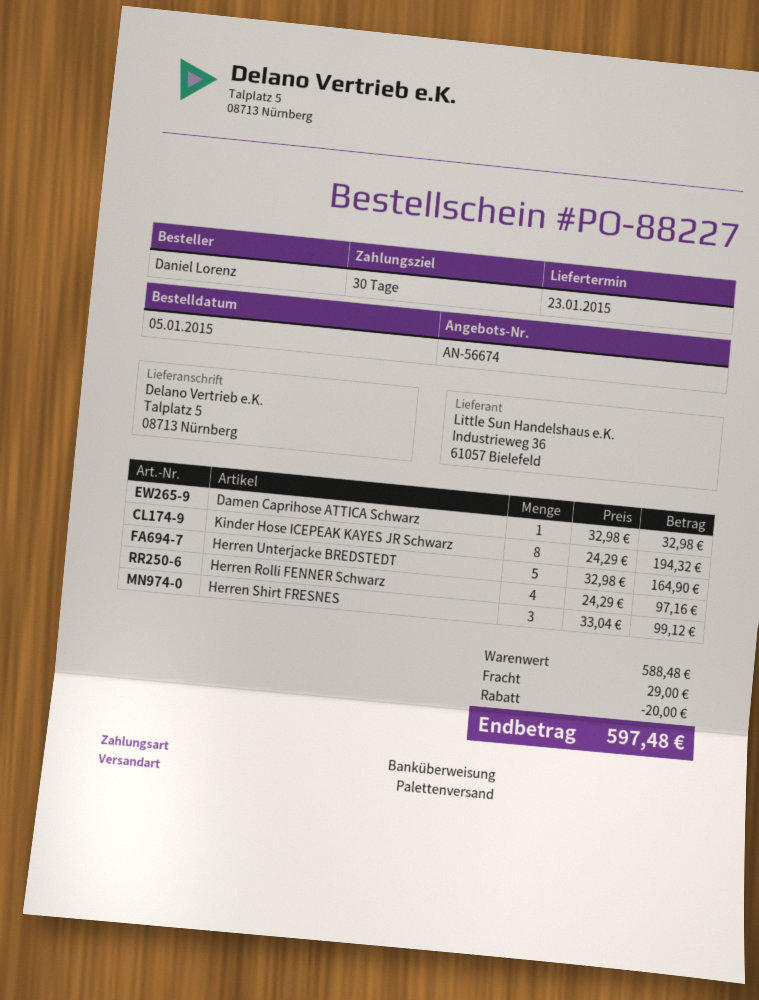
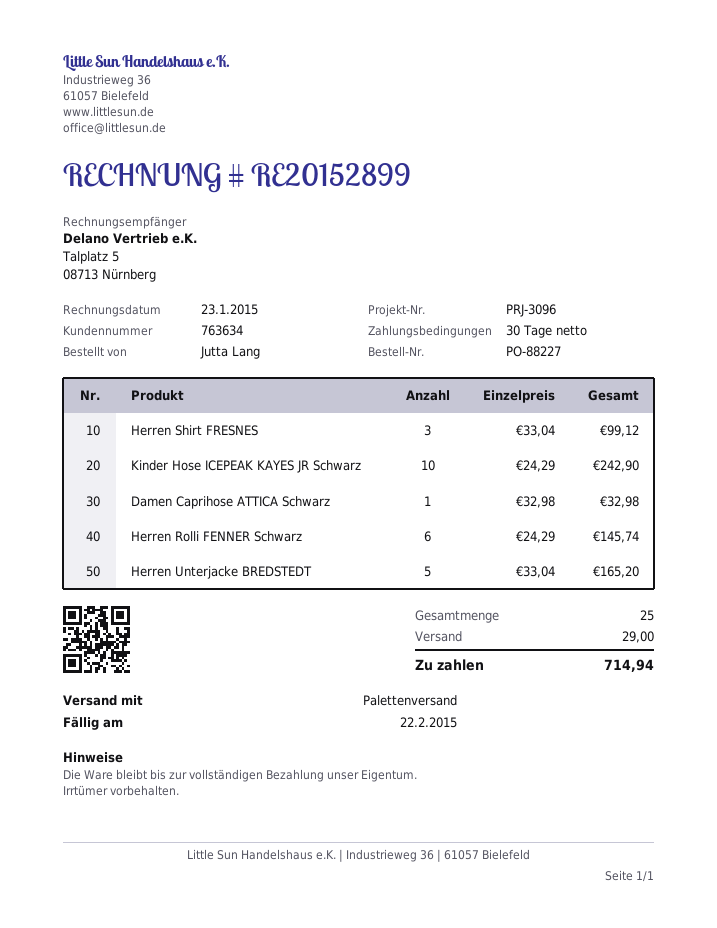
ordered by: Daniel Lorenz -> Jutta Lang
Kinder Hose ICEPEAK KAYES JR Schwarz: 8 x 24.29 = 194.32 -> 10 x 24.29 = 242.90
Herren Unterjacke BREDSTEDT: 5 x 32.98 = 164.90 -> 5 x 33.04 = 165.20
Herren Rolli FENNER Schwarz: 4 x 24.29 = 97.16 -> 6 x 24.29 = 145.74
discount: 20.00 -> none
total: 597.48 -> 714.94

